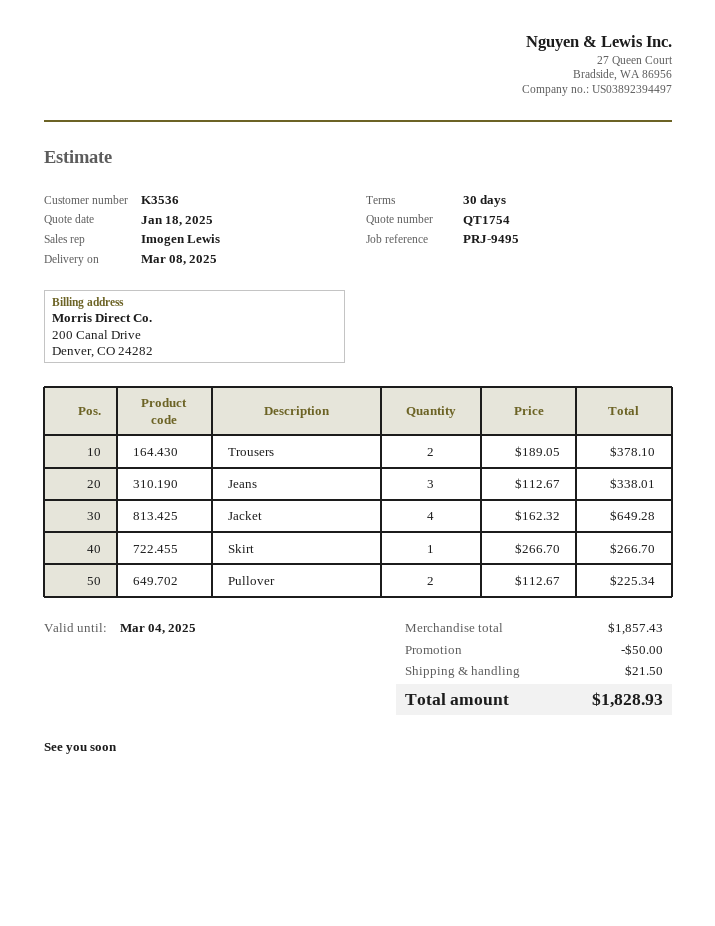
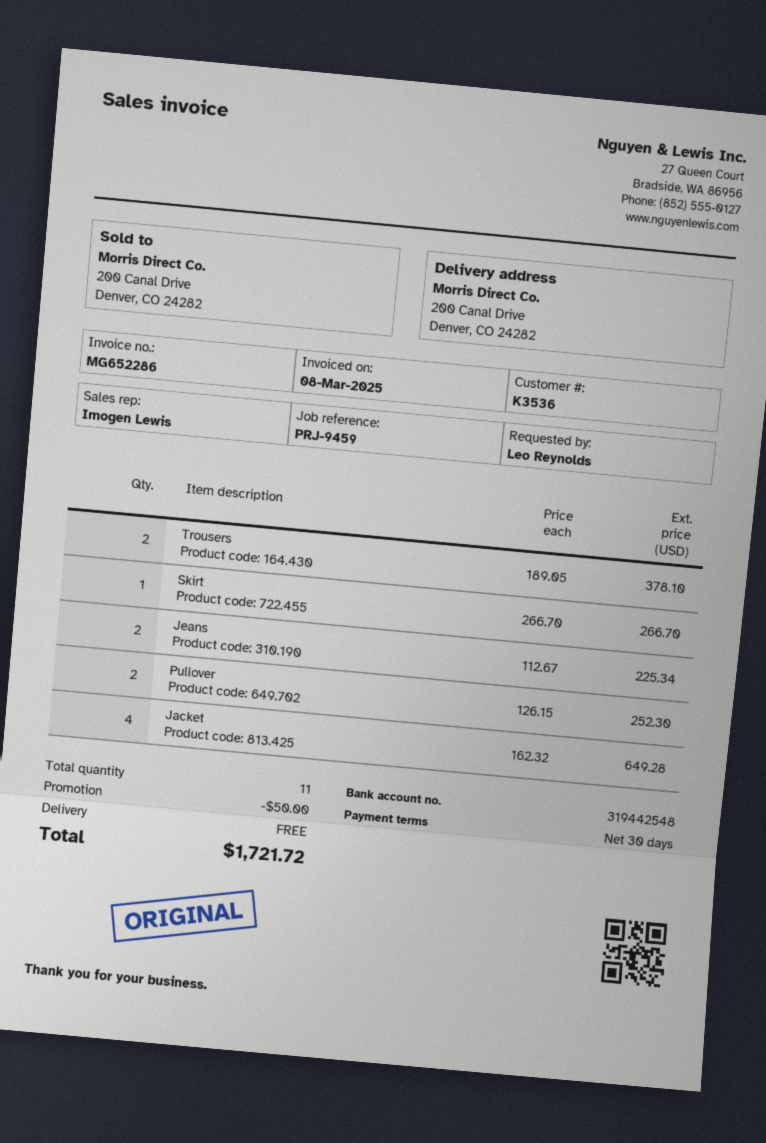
reference: PRJ-9495 -> PRJ-9459
Jeans: 3 x 112.67 = 338.01 -> 2 x 112.67 = 225.34
Pullover: 2 x 112.67 = 225.34 -> 2 x 126.15 = 252.30
shipping: 21.50 -> 0.00
total: 1828.93 -> 1721.72

